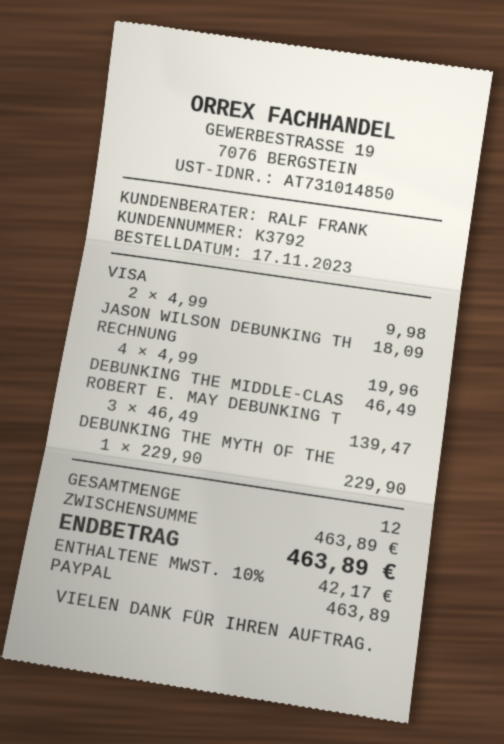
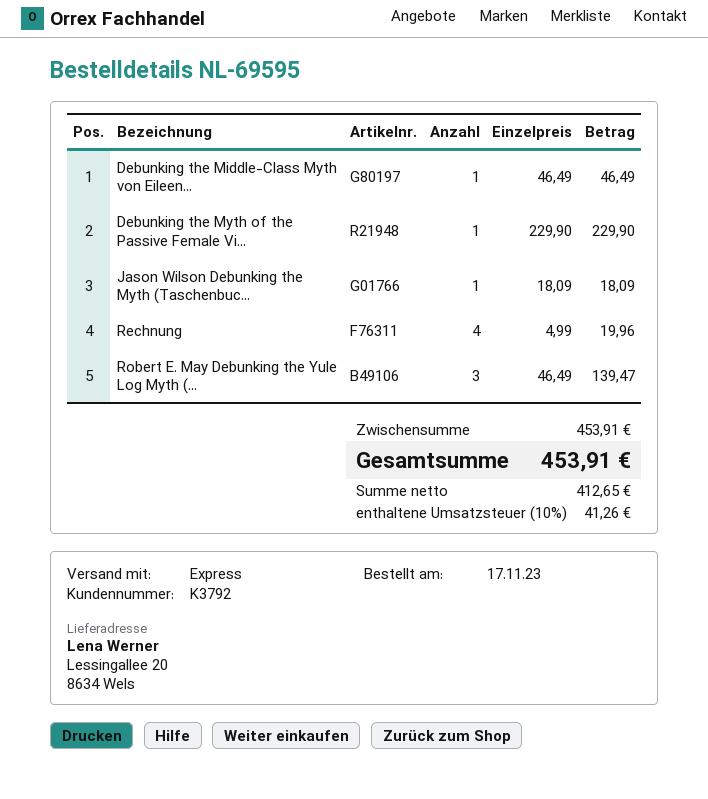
VISA: 2 x 4.99 = 9.98 -> none
subtotal: 463.89 -> 453.91
tax: 10% = 42.17 -> 10% = 41.26
total: 463.89 -> 453.91

